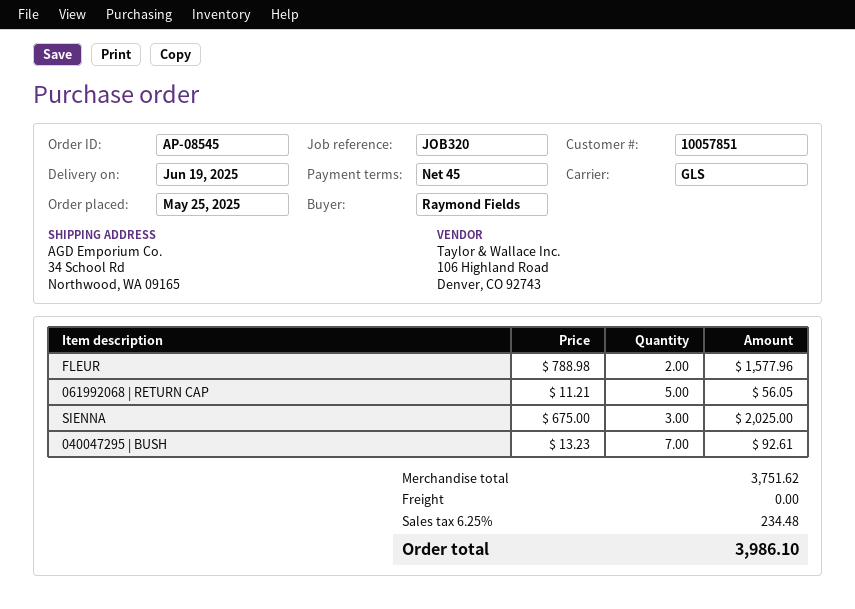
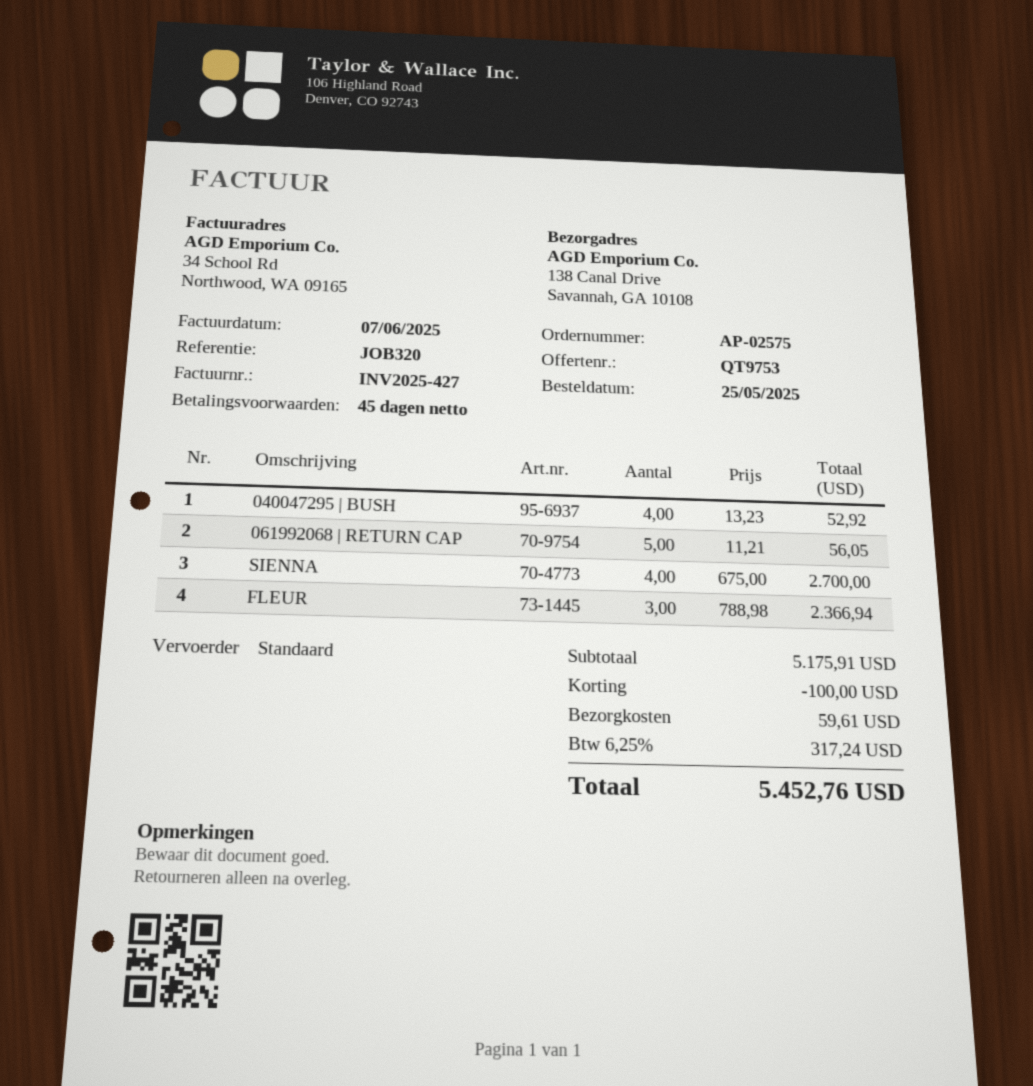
order number: AP-08545 -> AP-02575
shipping method: GLS -> standard
ship to: 34 School Rd, Northwood, WA 09165 -> 138 Canal Drive, Savannah, GA 10108
FLEUR: 2 x 788.98 = 1577.96 -> 3 x 788.98 = 2366.94
SIENNA: 3 x 675.00 = 2025.00 -> 4 x 675.00 = 2700.00
040047295 | BUSH: 7 x 13.23 = 92.61 -> 4 x 13.23 = 52.92
subtotal: 3751.62 -> 5175.91
discount: none -> 100.00
shipping: 0.00 -> 59.61
tax: 6.25% = 234.48 -> 6.25% = 317.24
total: 3986.10 -> 5452.76

